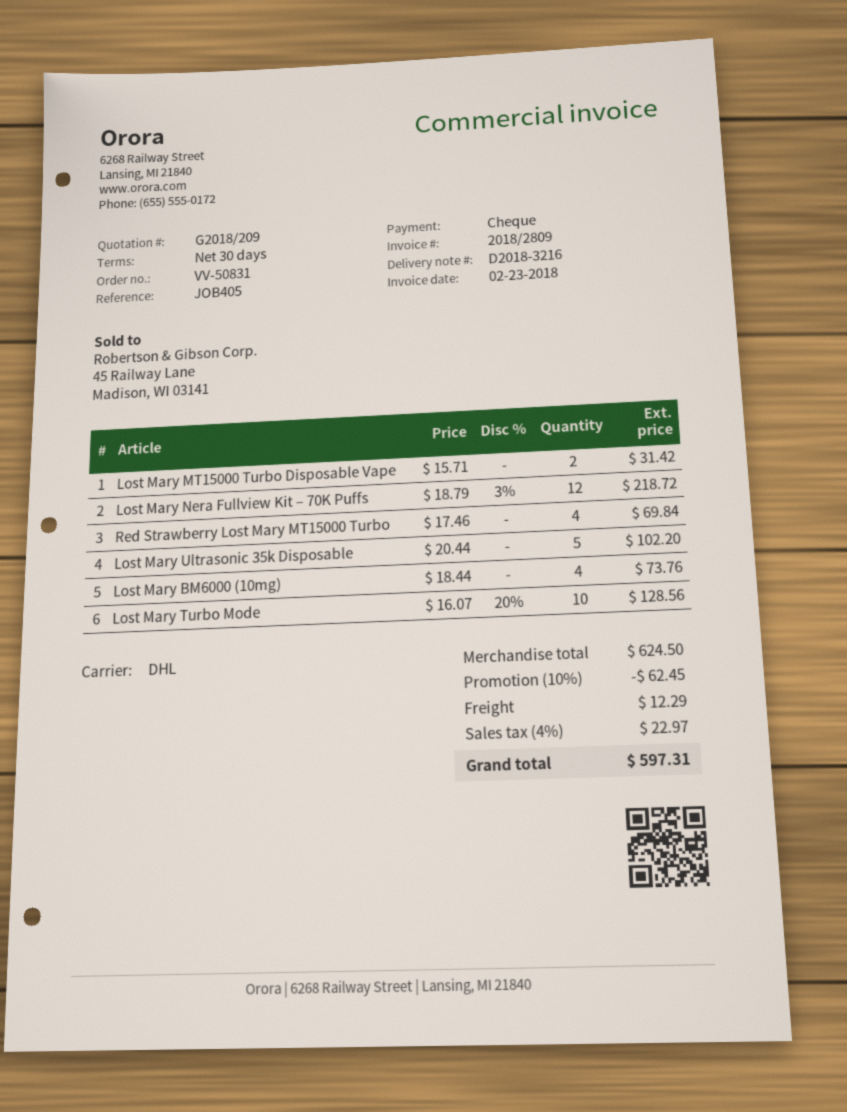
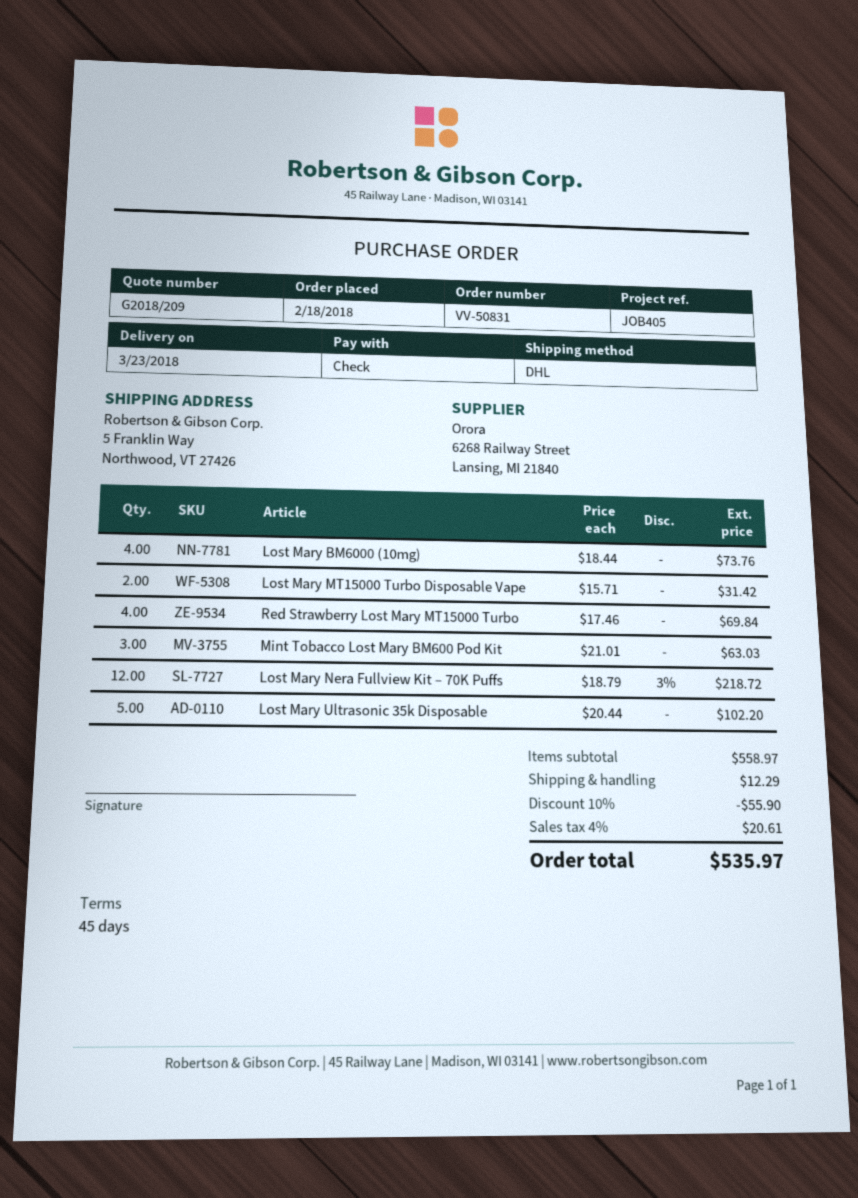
payment terms: 30 days -> 45 days
Lost Mary Turbo Mode: 10 x 16.07 - 20% = 128.56 -> none
Mint Tobacco Lost Mary BM600 Pod Kit: none -> 3 x 21.01 = 63.03
subtotal: 624.50 -> 558.97
discount: 10% = 62.45 -> 10% = 55.90
tax: 4% = 22.97 -> 4% = 20.61
total: 597.31 -> 535.97

